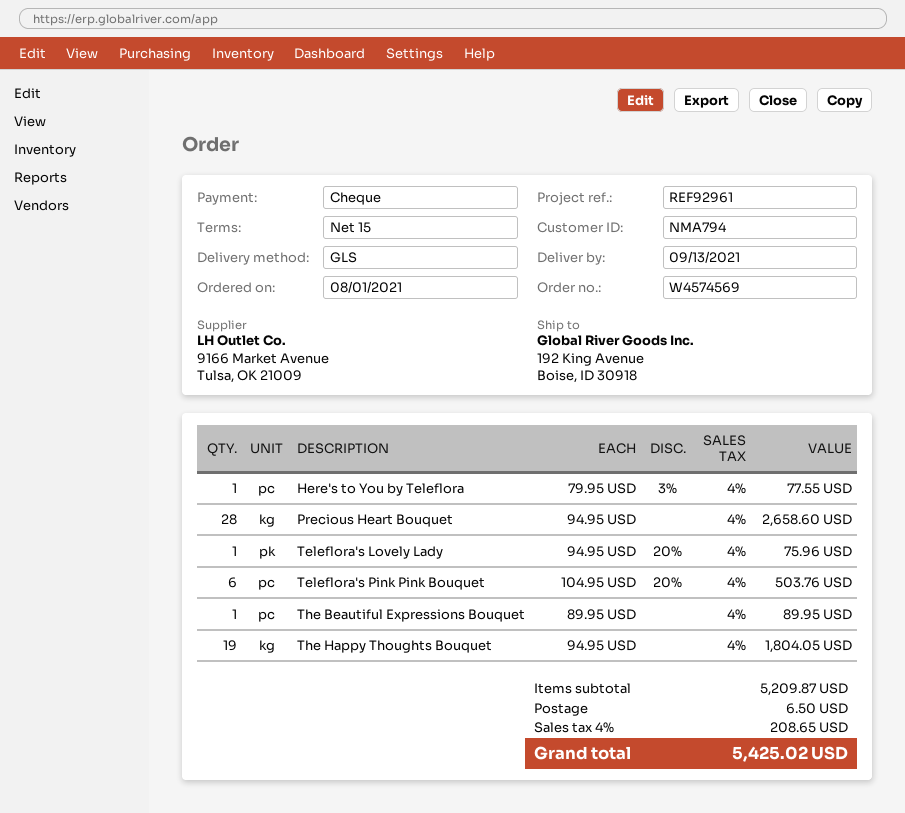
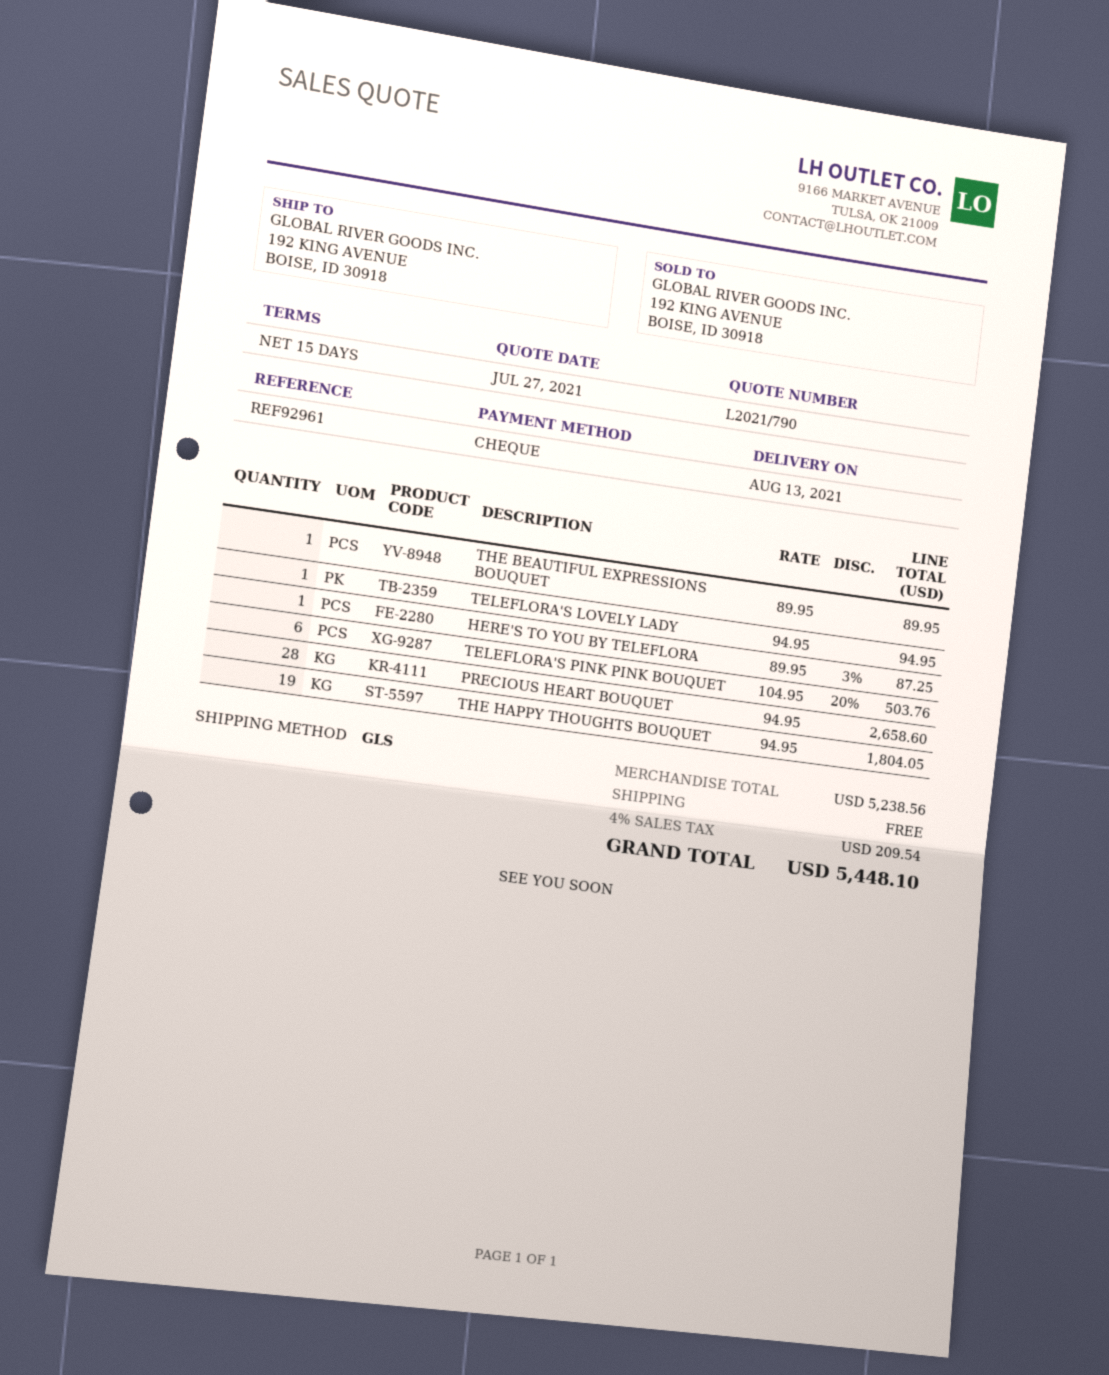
delivery date: 2021-09-13 -> 2021-08-13
Here's to You by Teleflora: 1 x 79.95 - 3% = 77.55 -> 1 x 89.95 - 3% = 87.25
Teleflora's Lovely Lady: 1 x 94.95 - 20% = 75.96 -> 1 x 94.95 = 94.95
subtotal: 5209.87 -> 5238.56
shipping: 6.50 -> 0.00
tax: 4% = 208.65 -> 4% = 209.54
total: 5425.02 -> 5448.10

